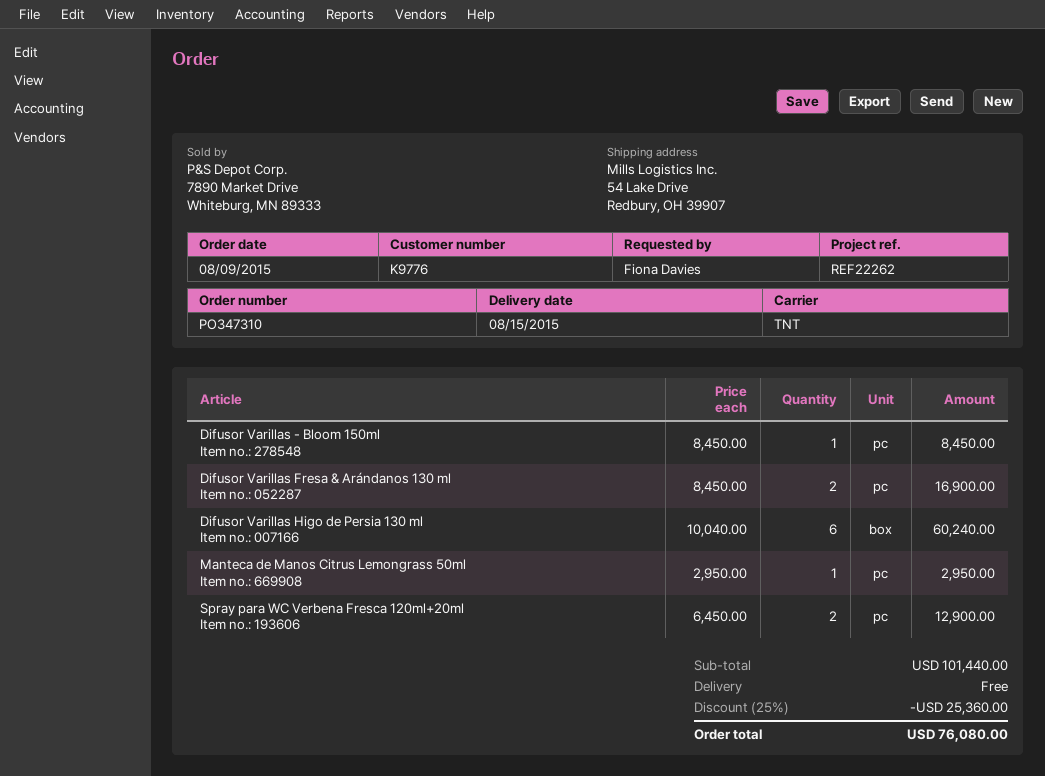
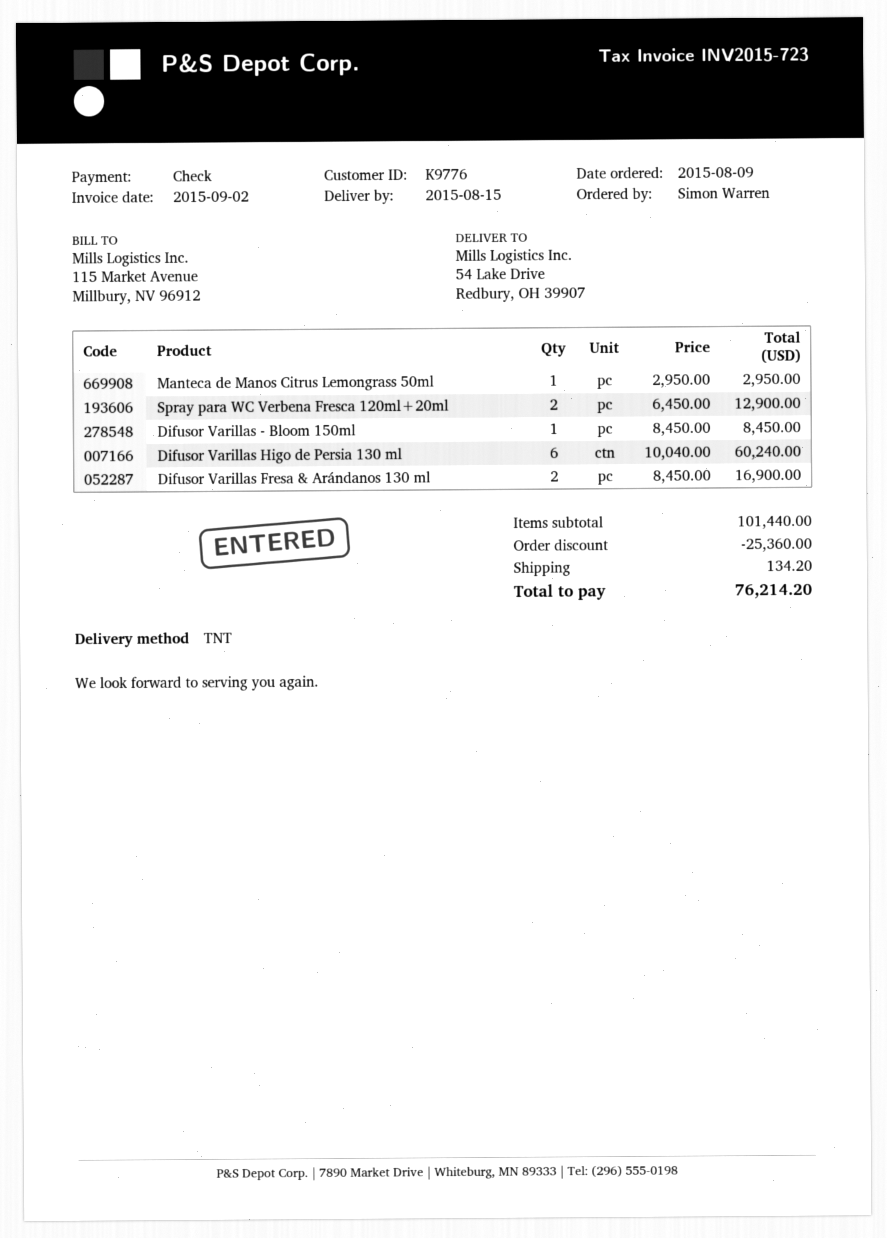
ordered by: Fiona Davies -> Simon Warren
shipping: 0.00 -> 134.20
total: 76080.00 -> 76214.20

